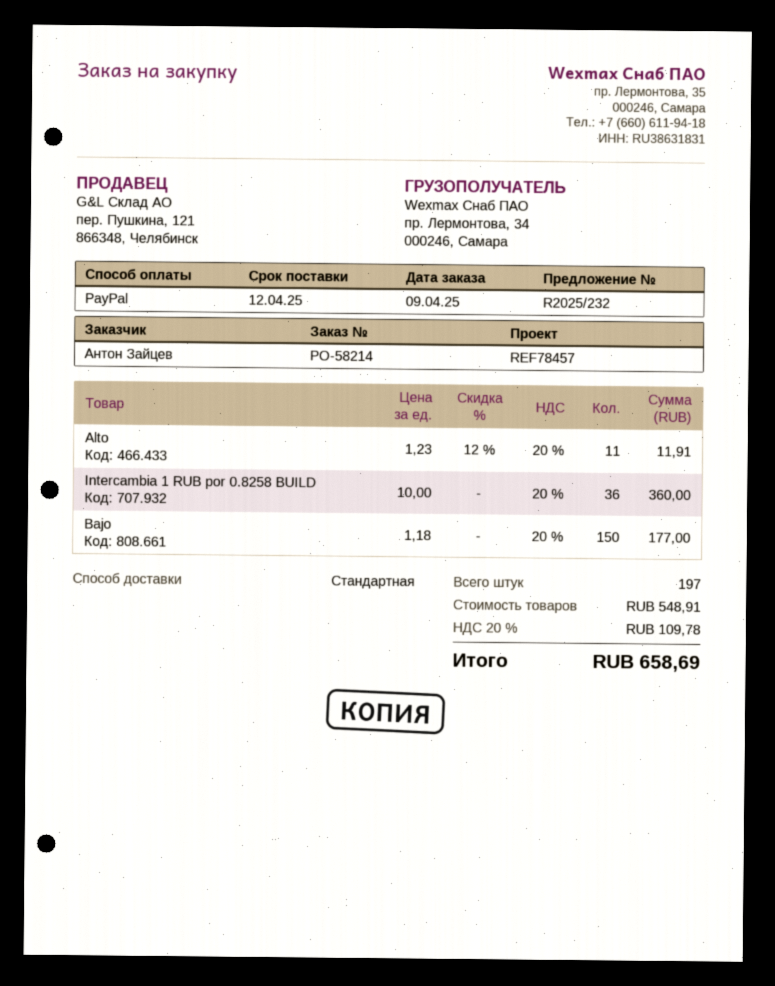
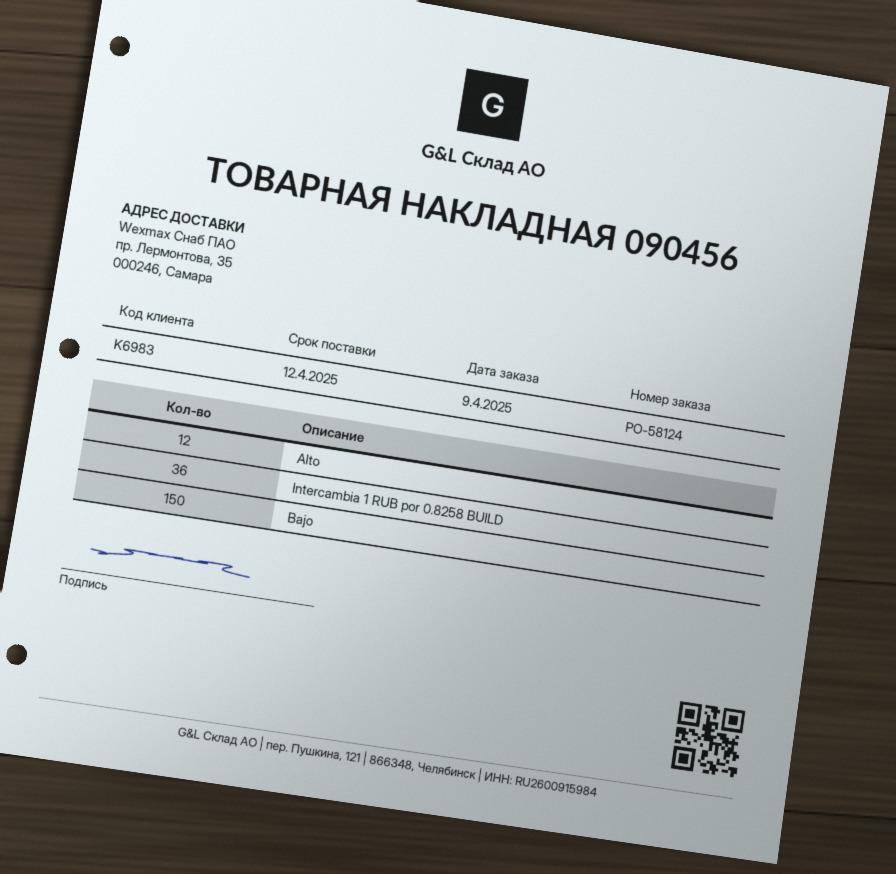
order number: PO-58214 -> PO-58124
ship to: пр. Лермонтова, 34, 000246, Самара -> пр. Лермонтова, 35, 000246, Самара
Alto: 11 -> 12

